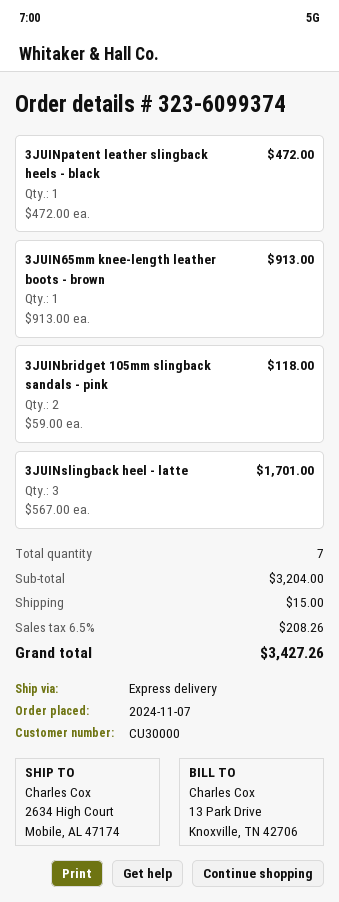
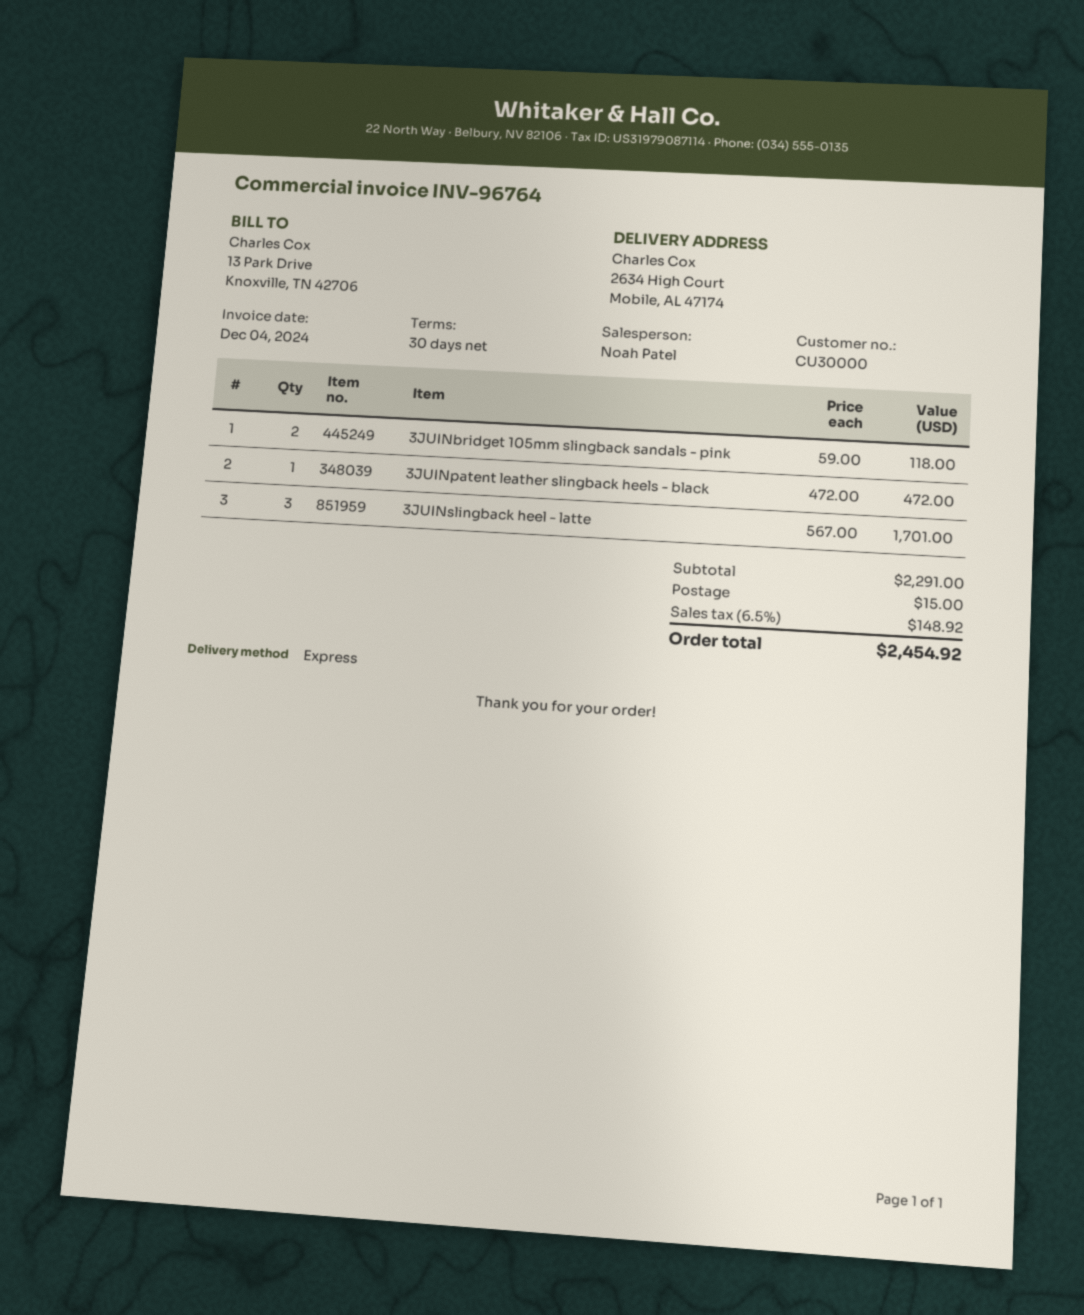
3JUIN65mm knee-length leather boots - brown: 1 x 913.00 = 913.00 -> none
subtotal: 3204.00 -> 2291.00
tax: 6.5% = 208.26 -> 6.5% = 148.92
total: 3427.26 -> 2454.92

